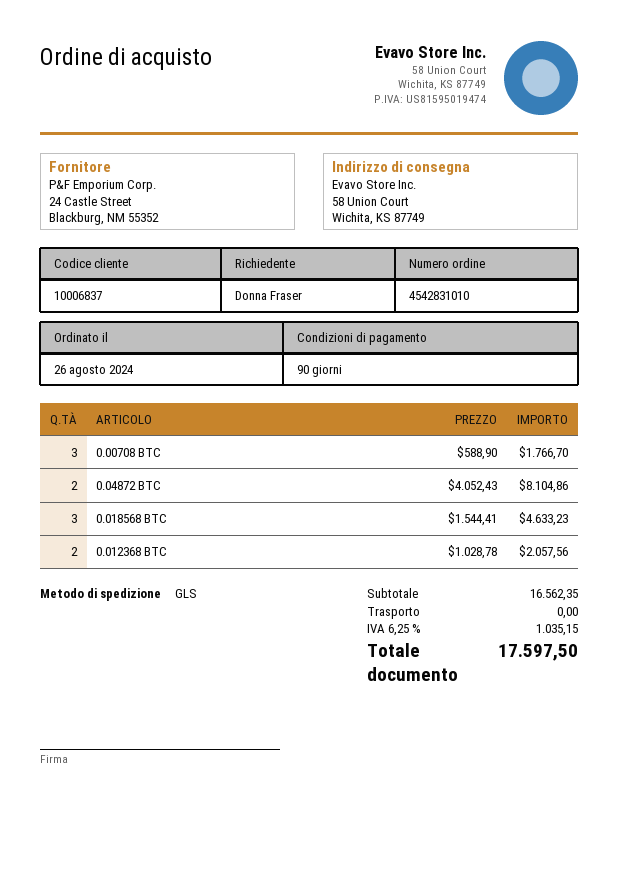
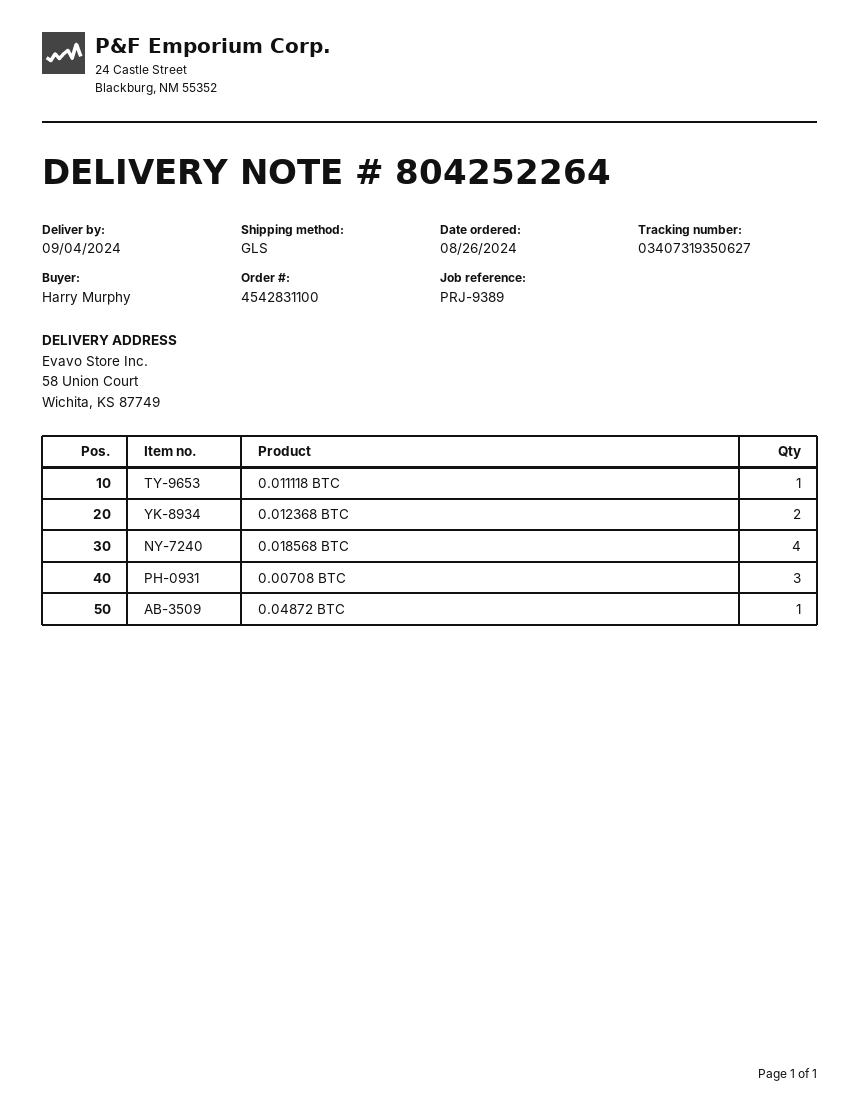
order number: 4542831010 -> 4542831100
ordered by: Donna Fraser -> Harry Murphy
0.04872 BTC: 2 -> 1
0.018568 BTC: 3 -> 4
0.011118 BTC: none -> 1

